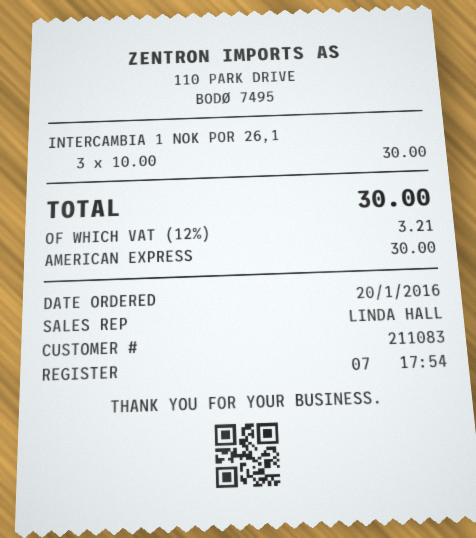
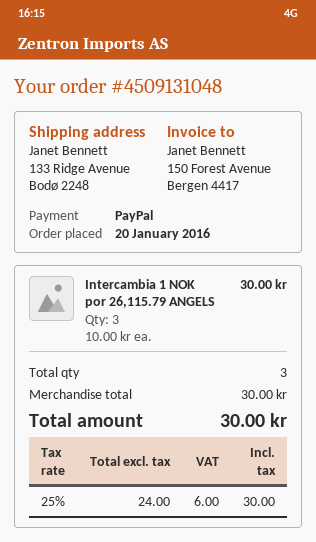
payment method: American Express -> PayPal
tax: 12% = 3.21 -> 25% = 6.00

